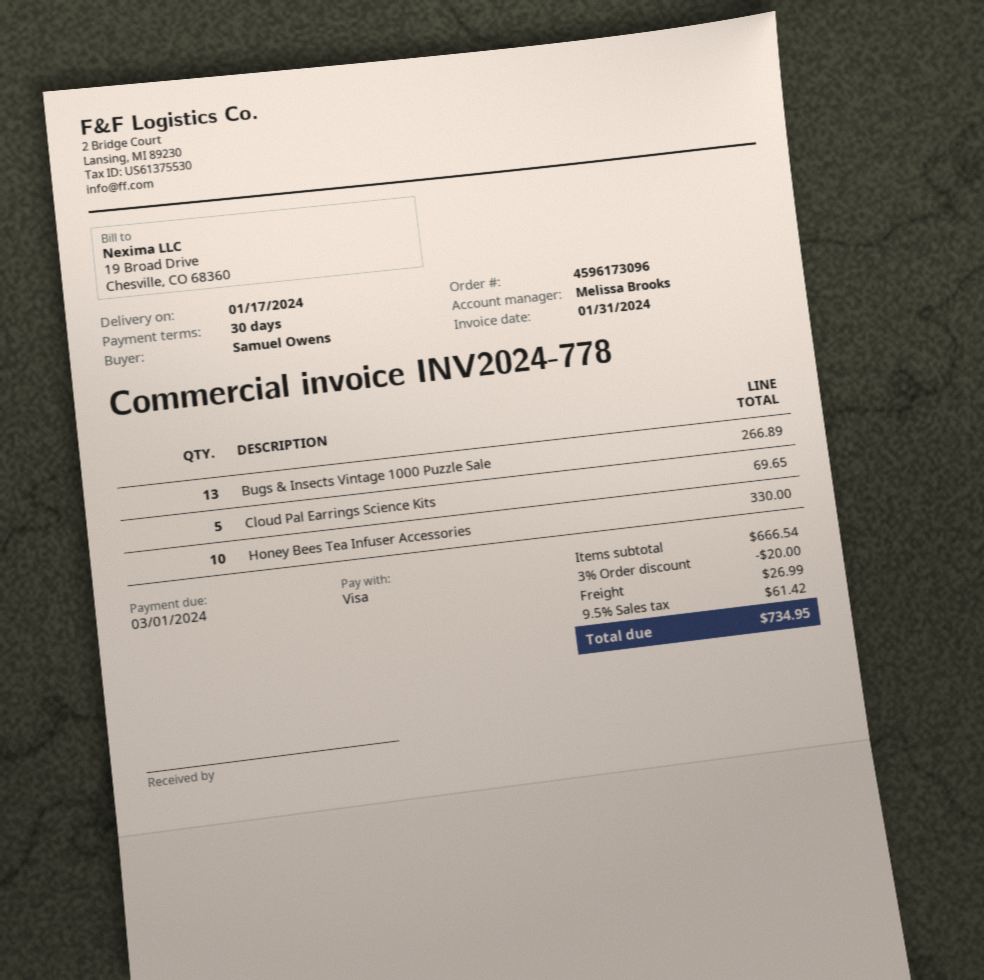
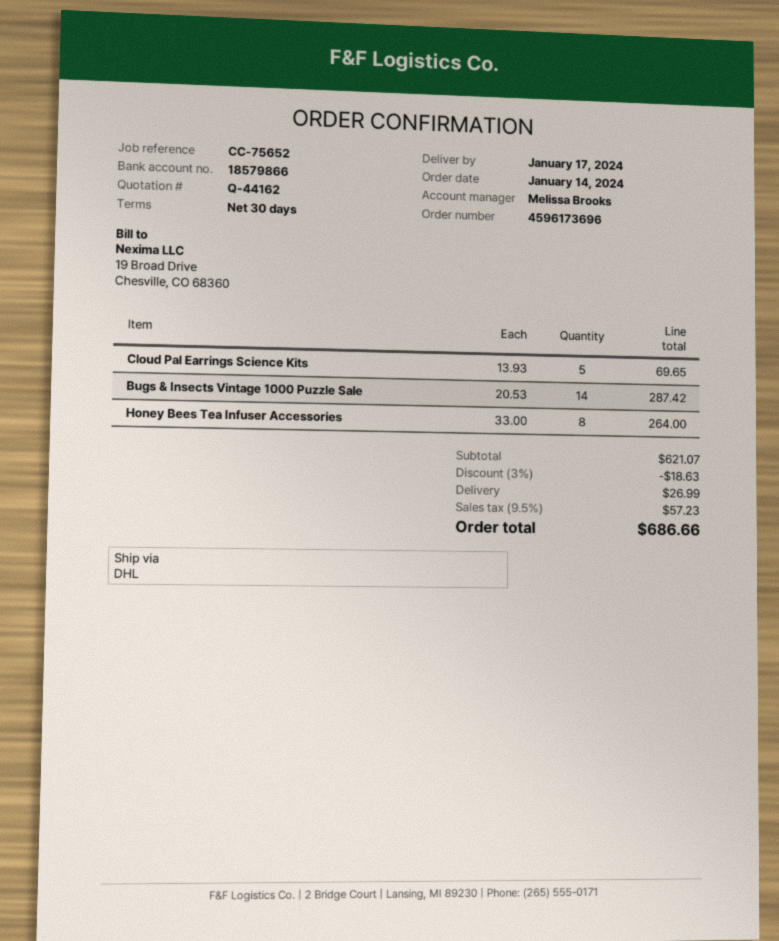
order number: 4596173096 -> 4596173696
Bugs & Insects Vintage 1000 Puzzle Sale: 13 for 266.89 -> 14 for 287.42
Honey Bees Tea Infuser Accessories: 10 for 330.00 -> 8 for 264.00
subtotal: 666.54 -> 621.07
discount: 3% = 20.00 -> 3% = 18.63
tax: 9.5% = 61.42 -> 9.5% = 57.23
total: 734.95 -> 686.66

